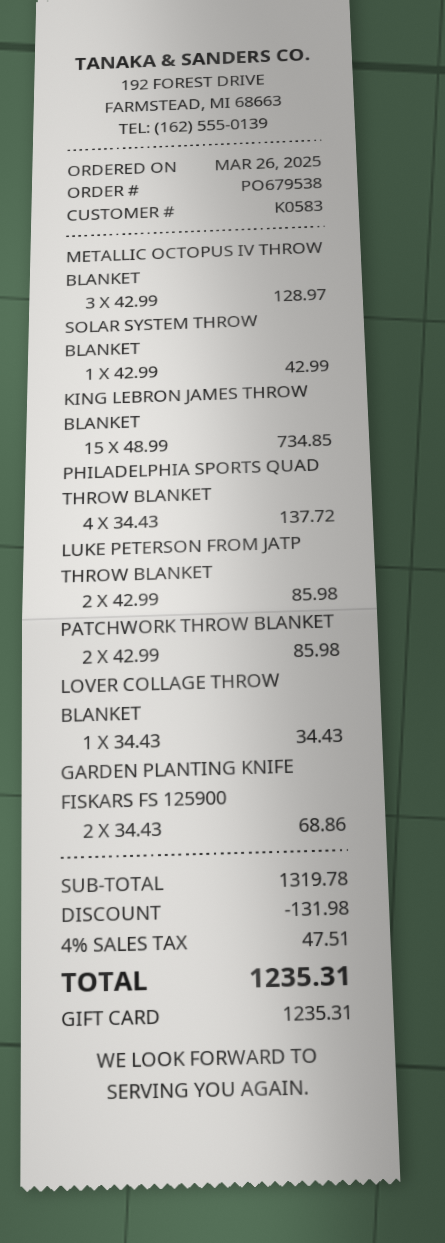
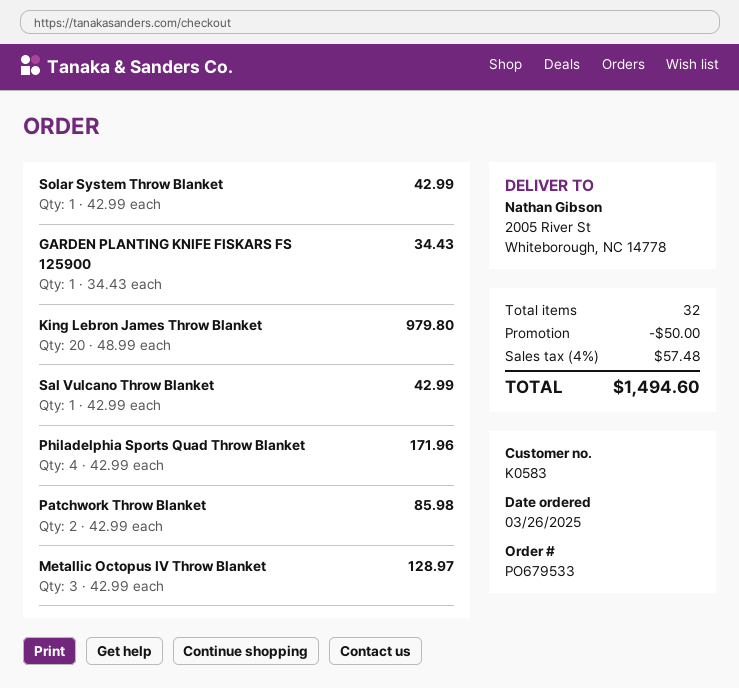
order number: PO679538 -> PO679533
KING LEBRON JAMES THROW BLANKET: 15 x 48.99 = 734.85 -> 20 x 48.99 = 979.80
PHILADELPHIA SPORTS QUAD THROW BLANKET: 4 x 34.43 = 137.72 -> 4 x 42.99 = 171.96
LUKE PETERSON FROM JATP THROW BLANKET: 2 x 42.99 = 85.98 -> none
LOVER COLLAGE THROW BLANKET: 1 x 34.43 = 34.43 -> none
GARDEN PLANTING KNIFE FISKARS FS 125900: 2 x 34.43 = 68.86 -> 1 x 34.43 = 34.43
Sal Vulcano Throw Blanket: none -> 1 x 42.99 = 42.99
discount: 131.98 -> 50.00
tax: 4% = 47.51 -> 4% = 57.48
total: 1235.31 -> 1494.60

